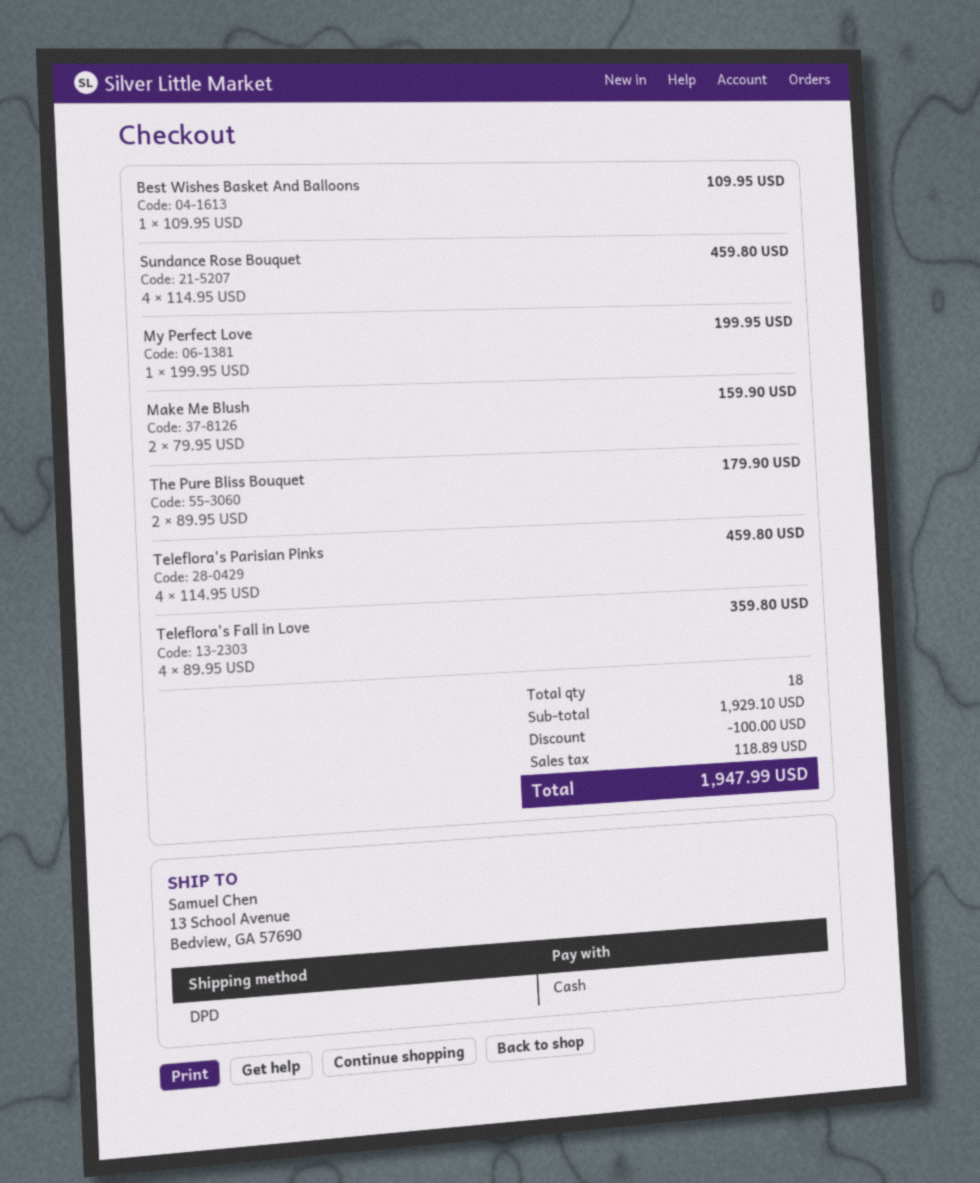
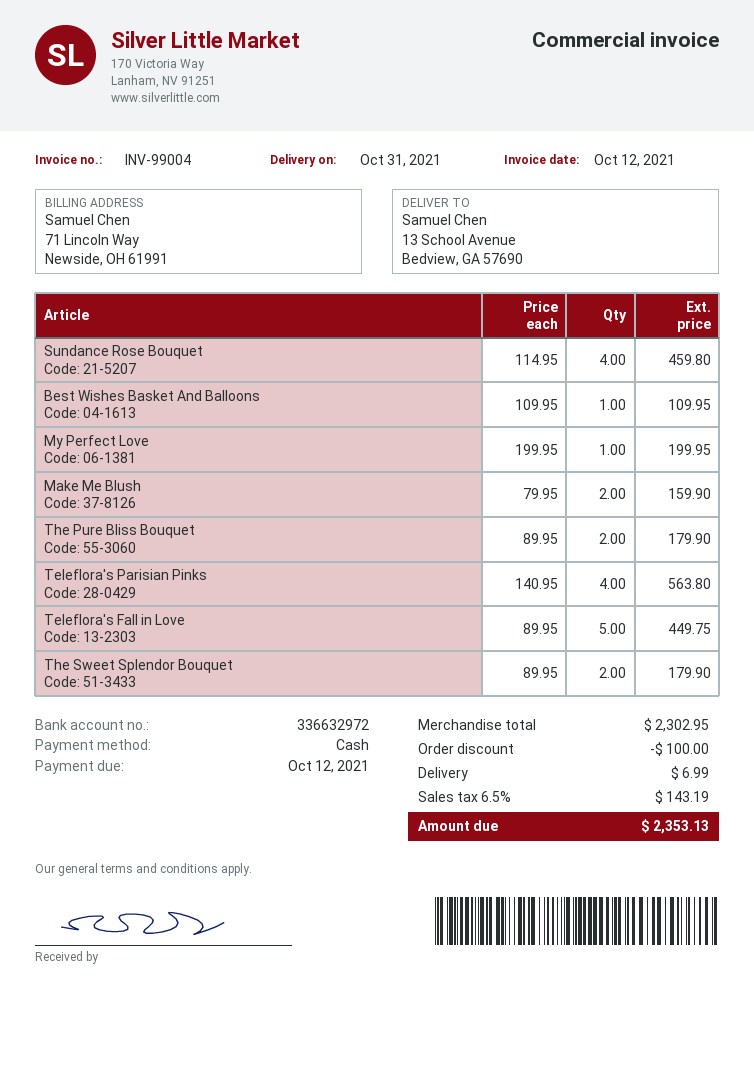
Teleflora's Parisian Pinks: 4 x 114.95 = 459.80 -> 4 x 140.95 = 563.80
Teleflora's Fall in Love: 4 x 89.95 = 359.80 -> 5 x 89.95 = 449.75
The Sweet Splendor Bouquet: none -> 2 x 89.95 = 179.90
subtotal: 1929.10 -> 2302.95
shipping: none -> 6.99
tax: 118.89 -> 143.19
total: 1947.99 -> 2353.13

